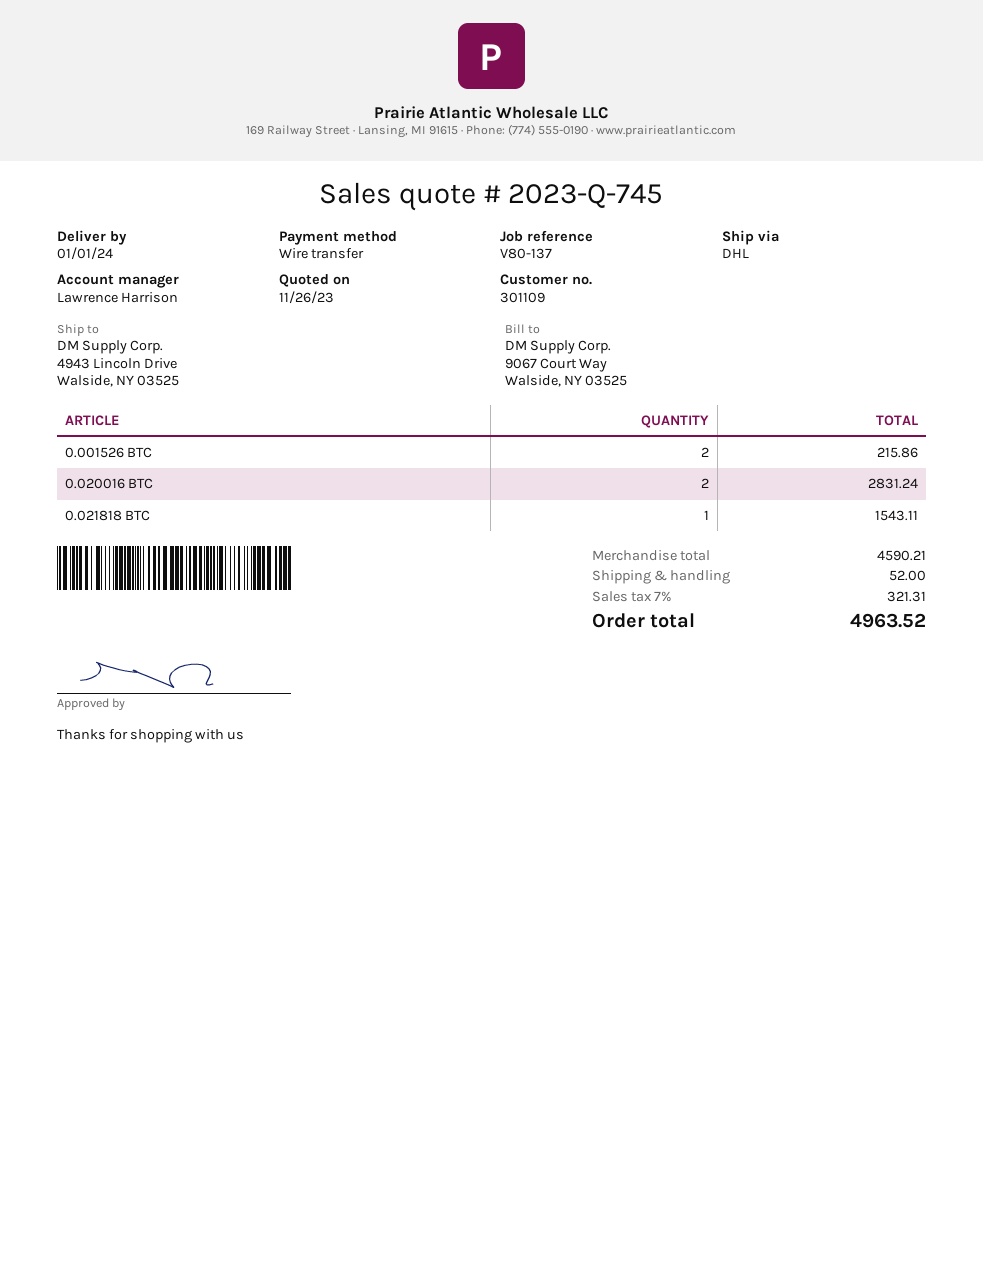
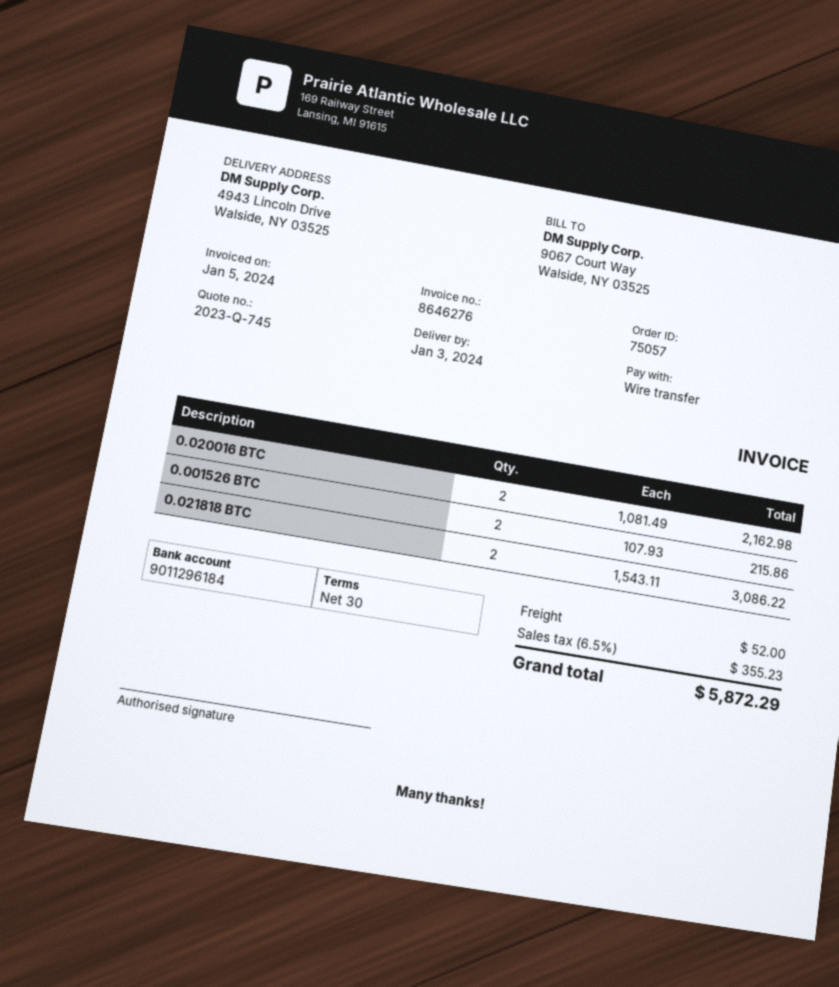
delivery date: 2024-01-01 -> 2024-01-03
0.020016 BTC: 2 for 2831.24 -> 2 for 2162.98
0.021818 BTC: 1 for 1543.11 -> 2 for 3086.22
tax: 7% = 321.31 -> 6.5% = 355.23
total: 4963.52 -> 5872.29

